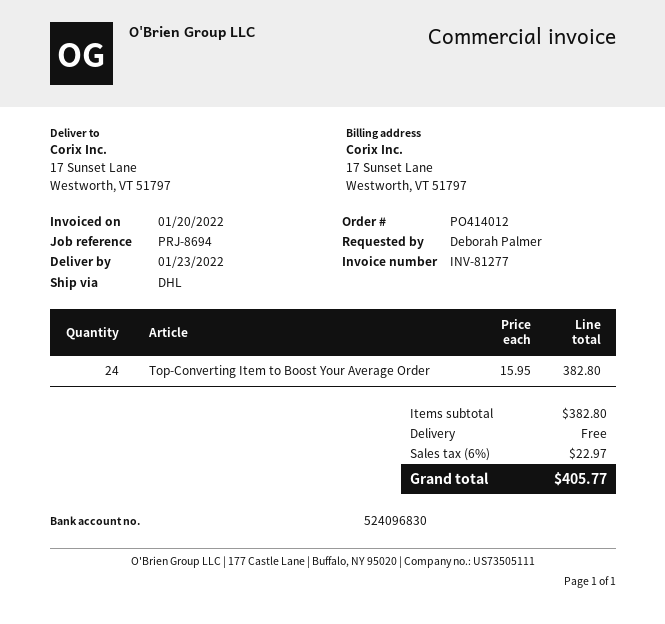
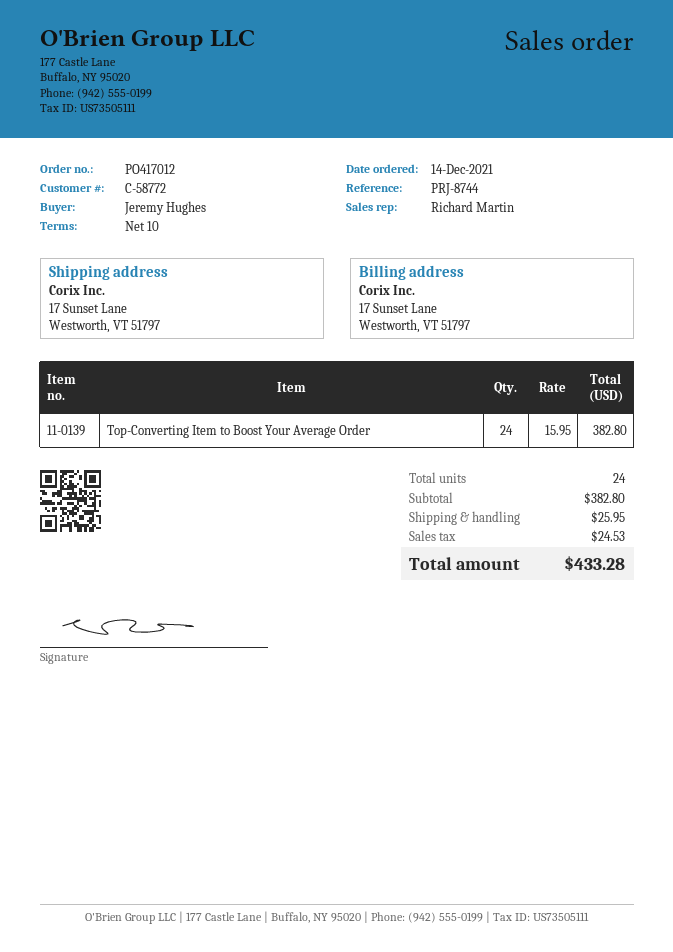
order number: PO414012 -> PO417012
reference: PRJ-8694 -> PRJ-8744
ordered by: Deborah Palmer -> Jeremy Hughes
shipping: 0.00 -> 25.95
tax: 22.97 -> 24.53
total: 405.77 -> 433.28

